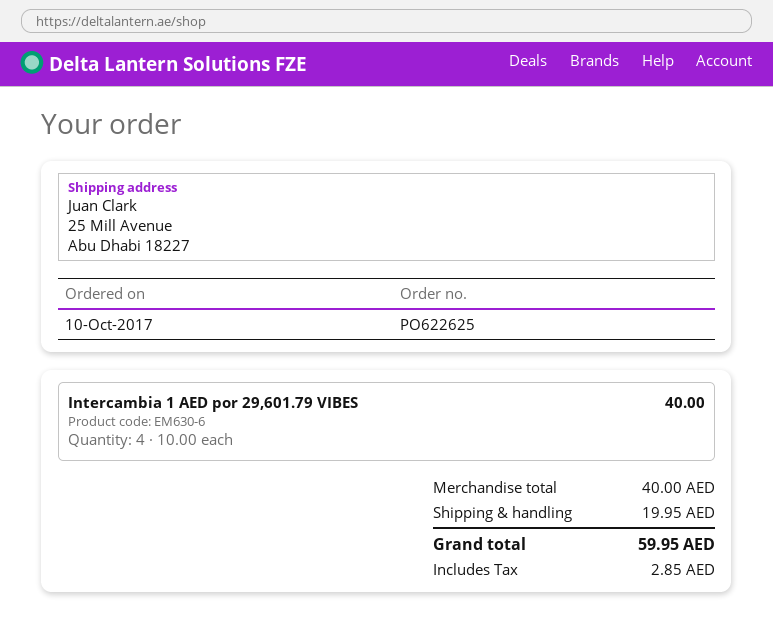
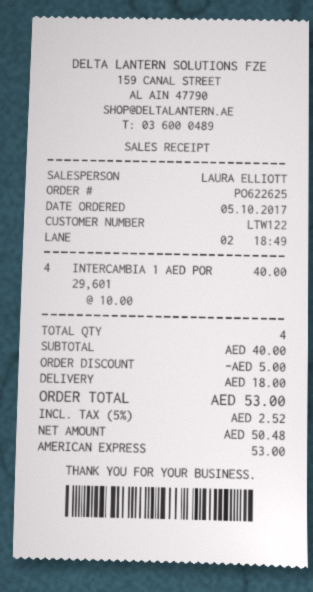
order date: 2017-10-10 -> 2017-10-05
discount: none -> 5.00
shipping: 19.95 -> 18.00
tax: 2.85 -> 2.52
total: 59.95 -> 53.00

